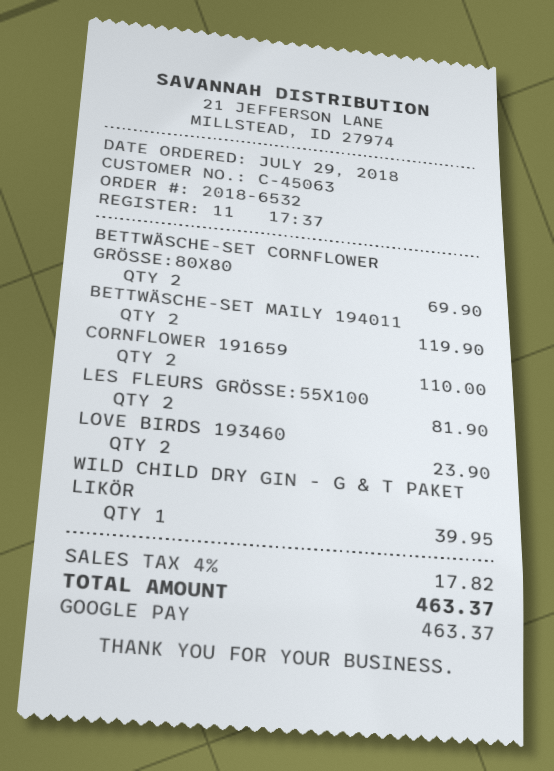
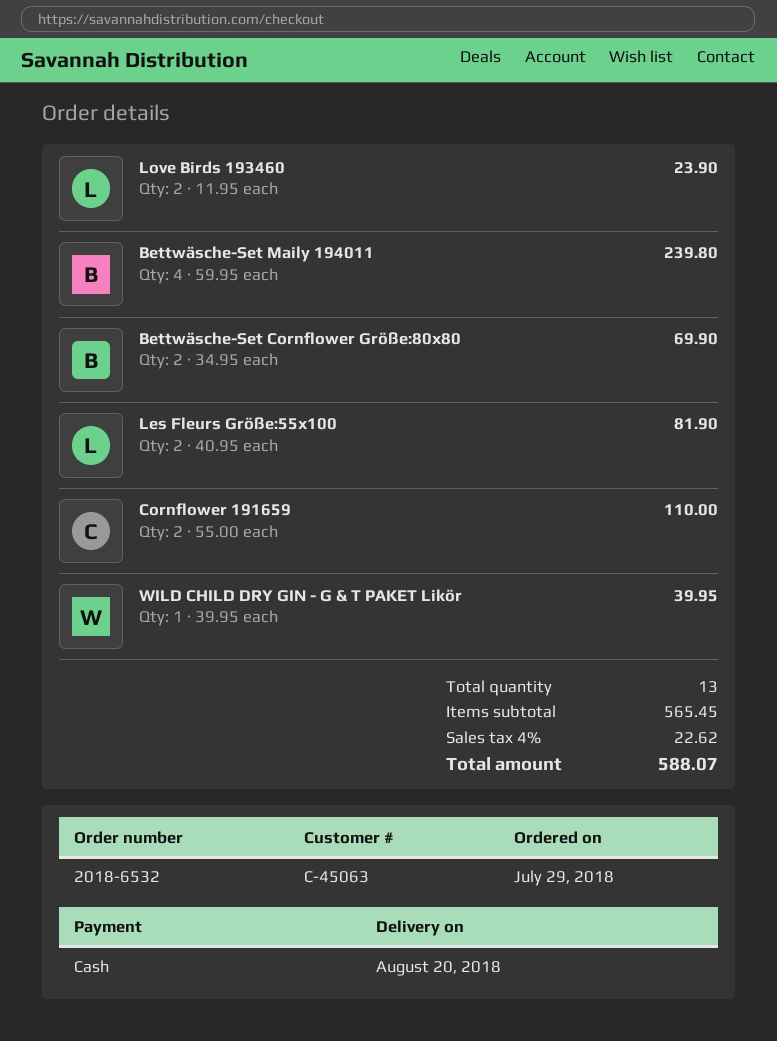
payment method: Google Pay -> cash
BETTWÄSCHE-SET MAILY 194011: 2 for 119.90 -> 4 for 239.80
tax: 4% = 17.82 -> 4% = 22.62
total: 463.37 -> 588.07

